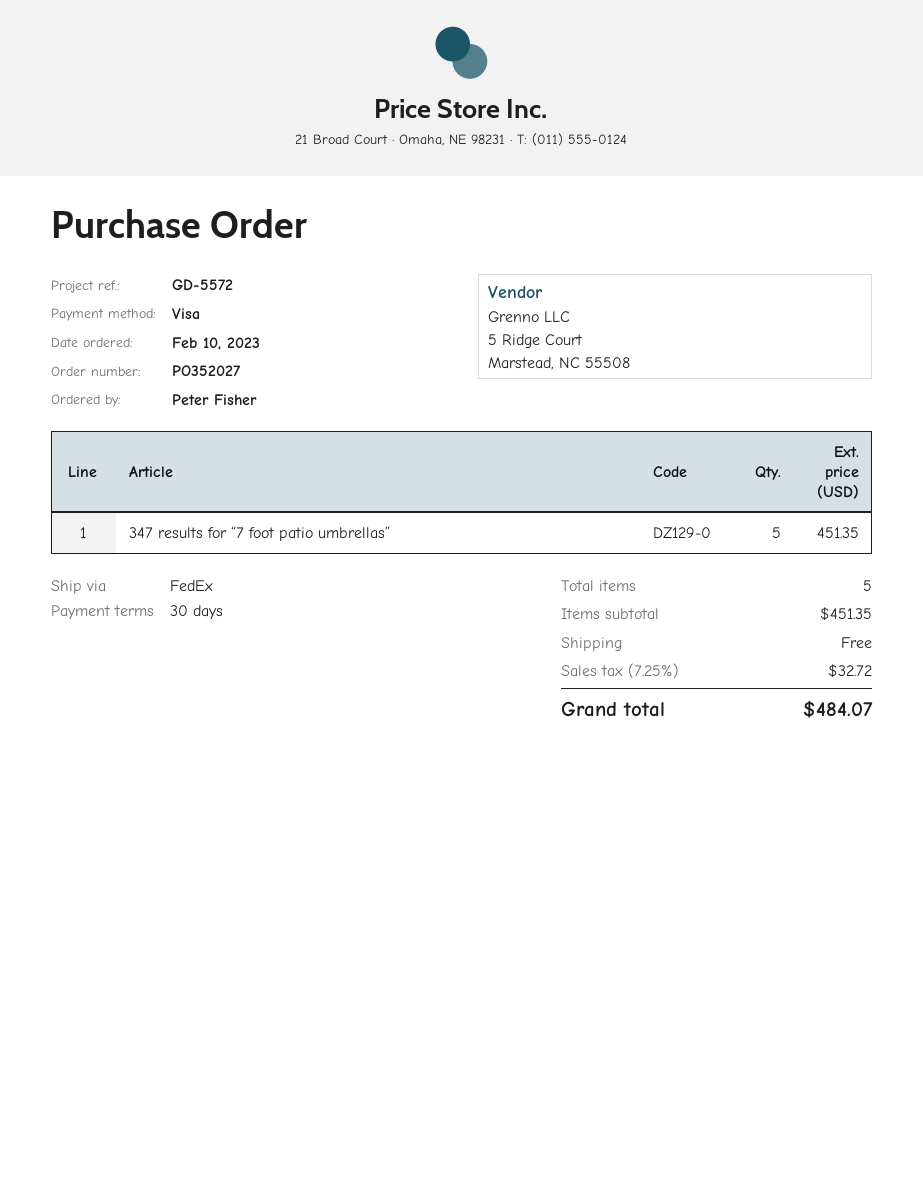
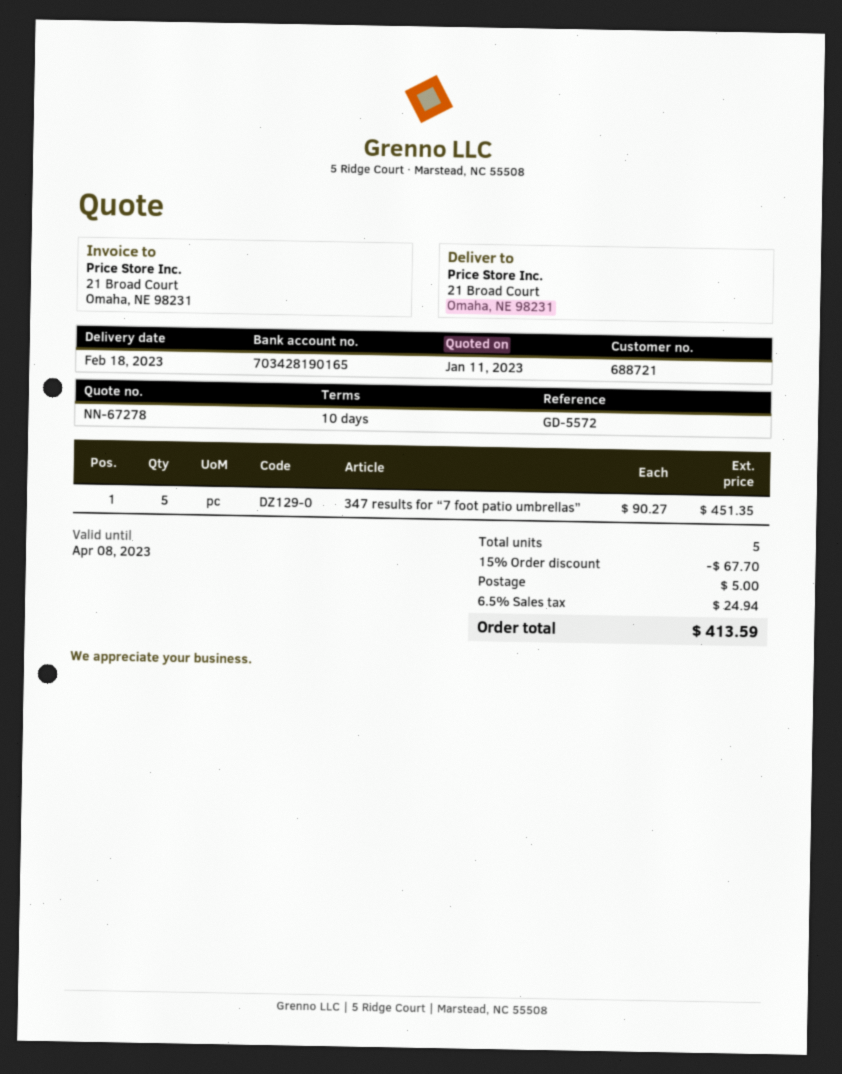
payment terms: 30 days -> 10 days
discount: none -> 15% = 67.70
shipping: 0.00 -> 5.00
tax: 7.25% = 32.72 -> 6.5% = 24.94
total: 484.07 -> 413.59

